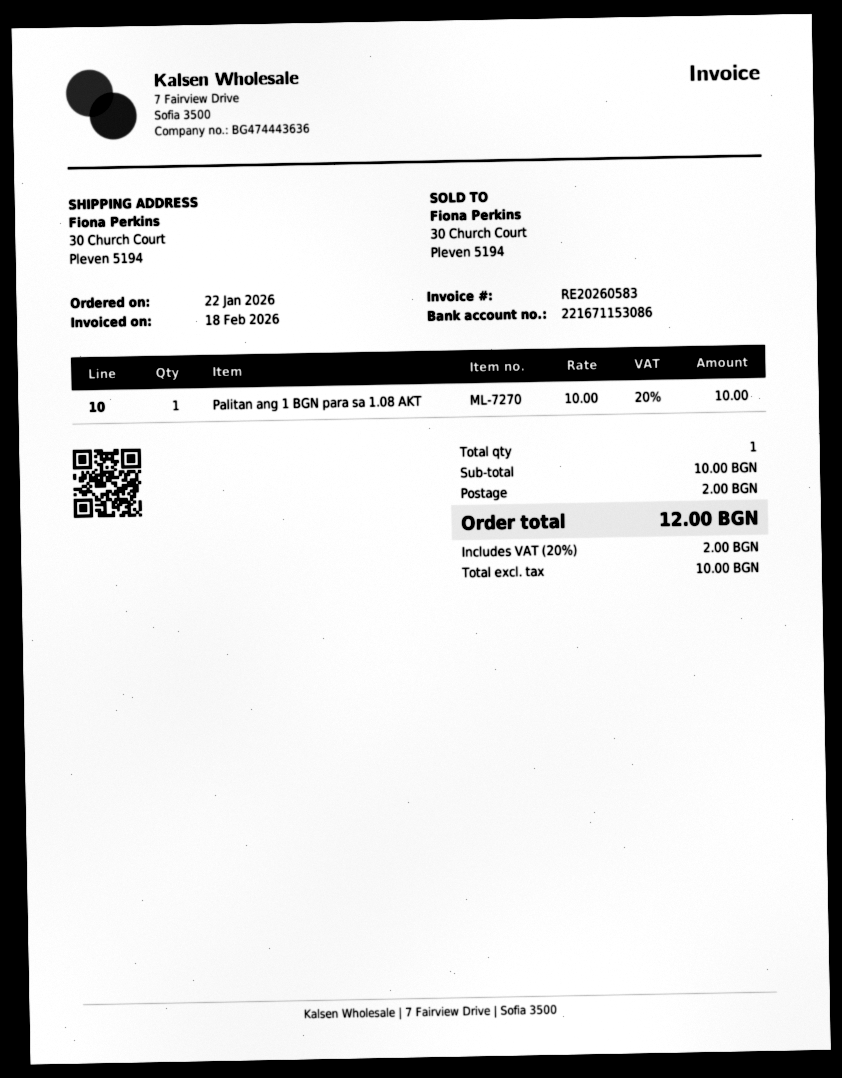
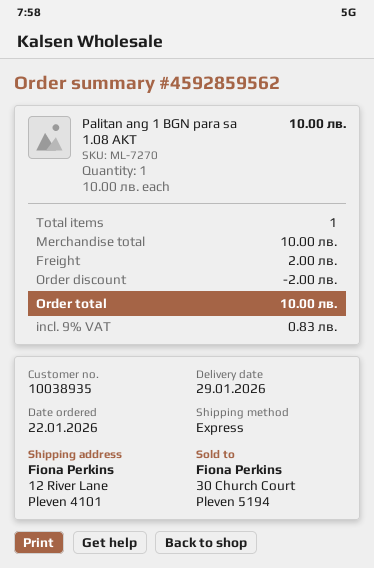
ship to: 30 Church Court, Pleven 5194 -> 12 River Lane, Pleven 4101
discount: none -> 2.00
tax: 20% = 2.00 -> 9% = 0.83
total: 12.00 -> 10.00

